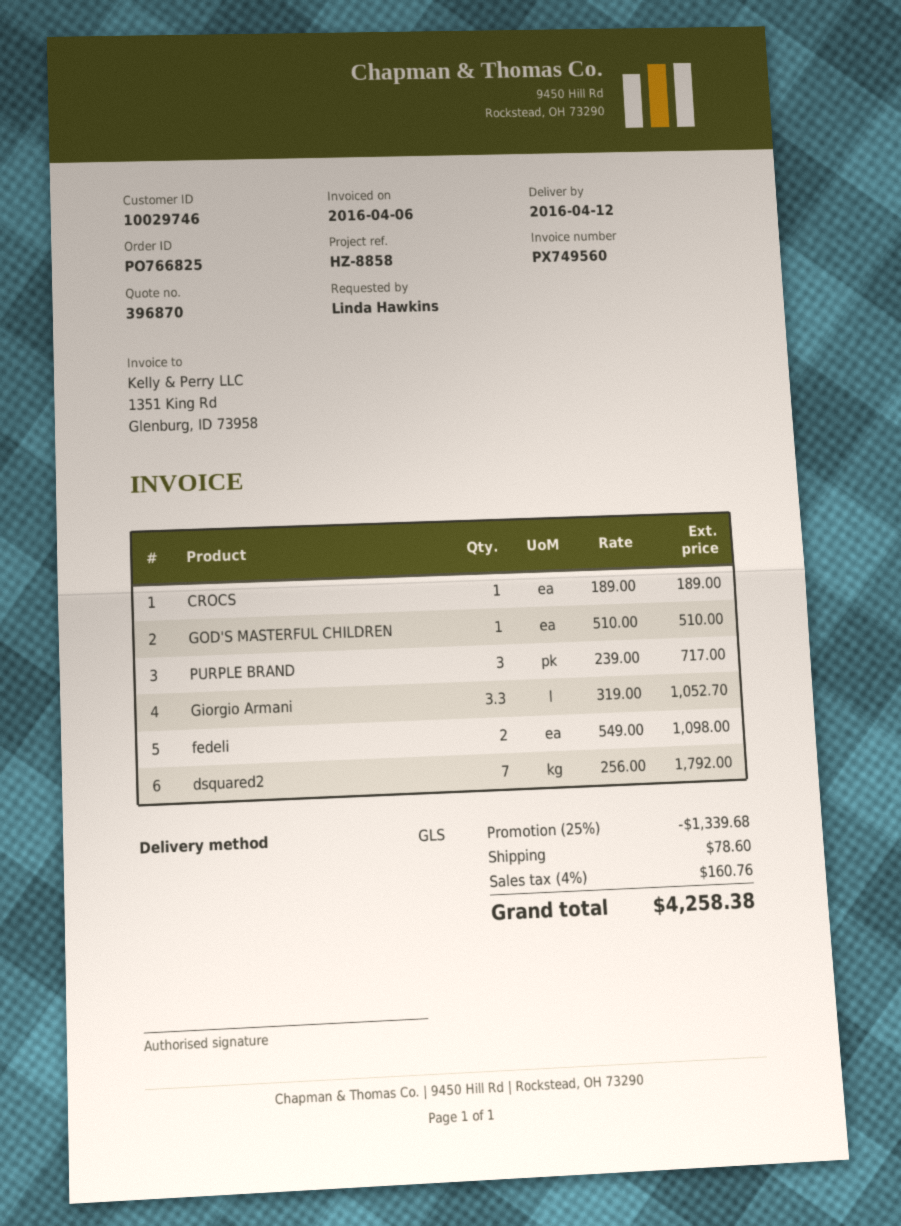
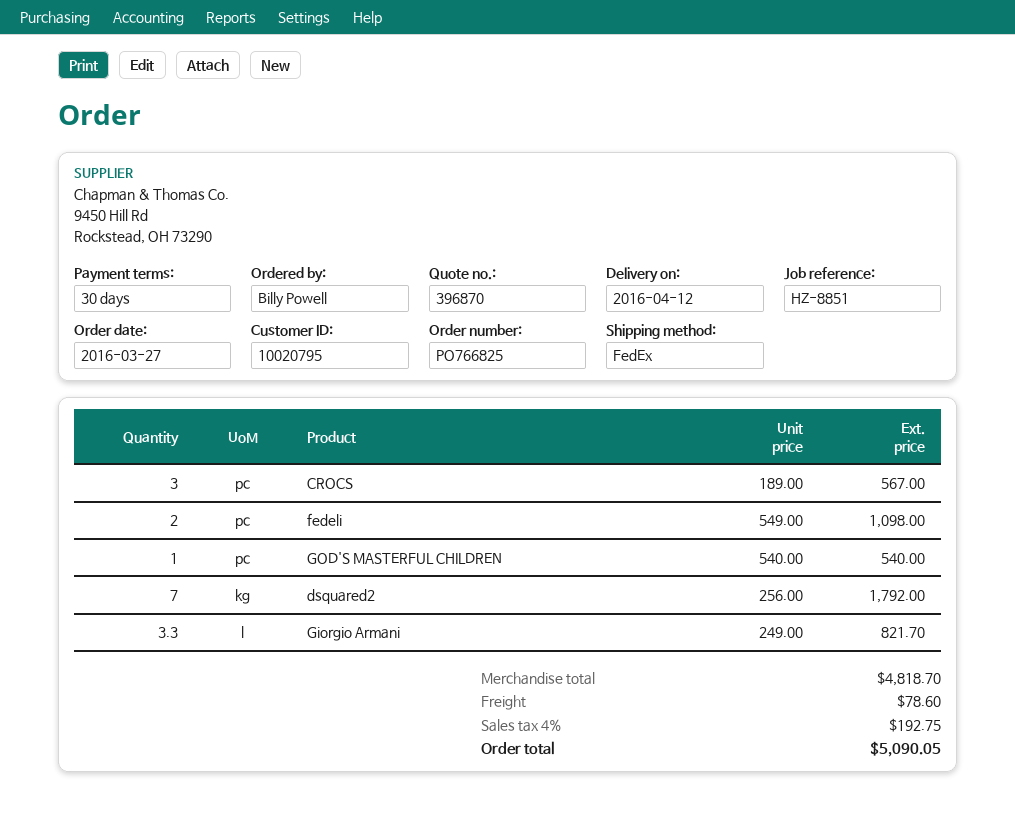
customer number: 10029746 -> 10020795
reference: HZ-8858 -> HZ-8851
ordered by: Linda Hawkins -> Billy Powell
shipping method: GLS -> FedEx
CROCS: 1 x 189.00 = 189.00 -> 3 x 189.00 = 567.00
GOD'S MASTERFUL CHILDREN: 1 x 510.00 = 510.00 -> 1 x 540.00 = 540.00
PURPLE BRAND: 3 x 239.00 = 717.00 -> none
Giorgio Armani: 3.3 x 319.00 = 1052.70 -> 3.3 x 249.00 = 821.70
discount: 25% = 1339.68 -> none
tax: 4% = 160.76 -> 4% = 192.75
total: 4258.38 -> 5090.05

